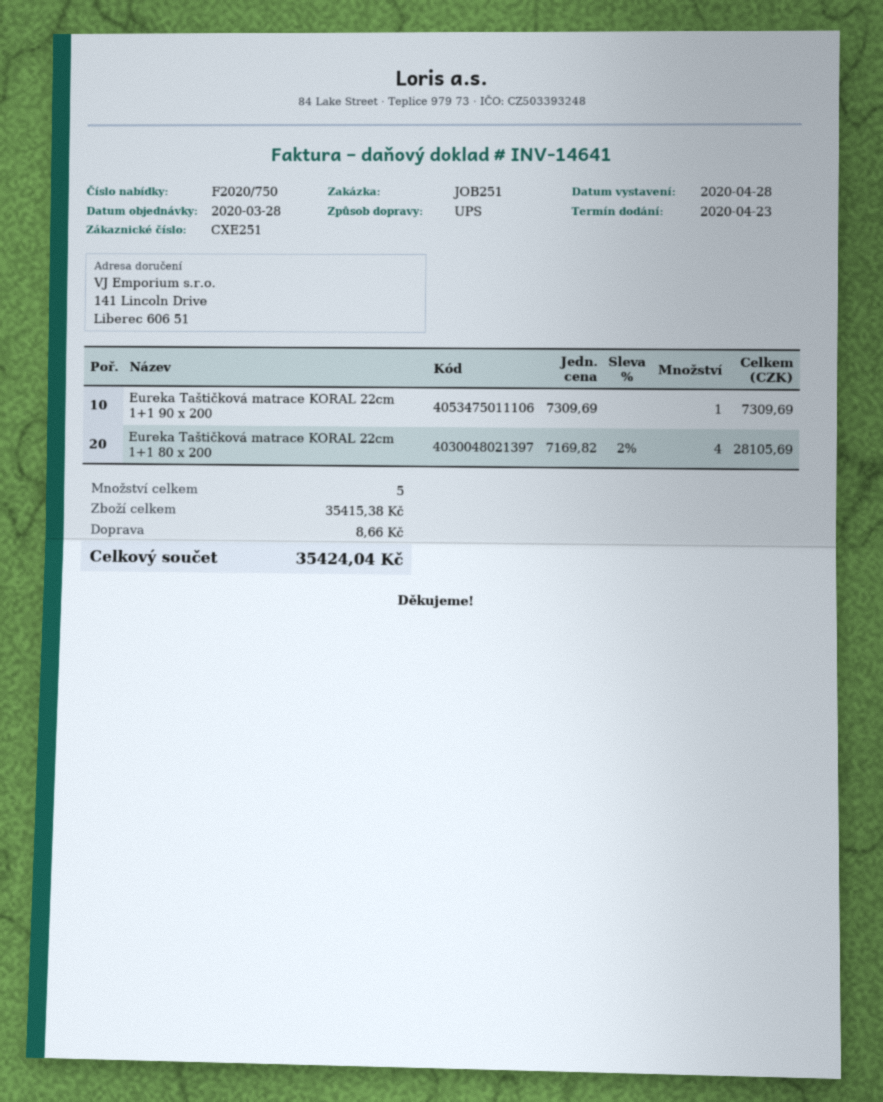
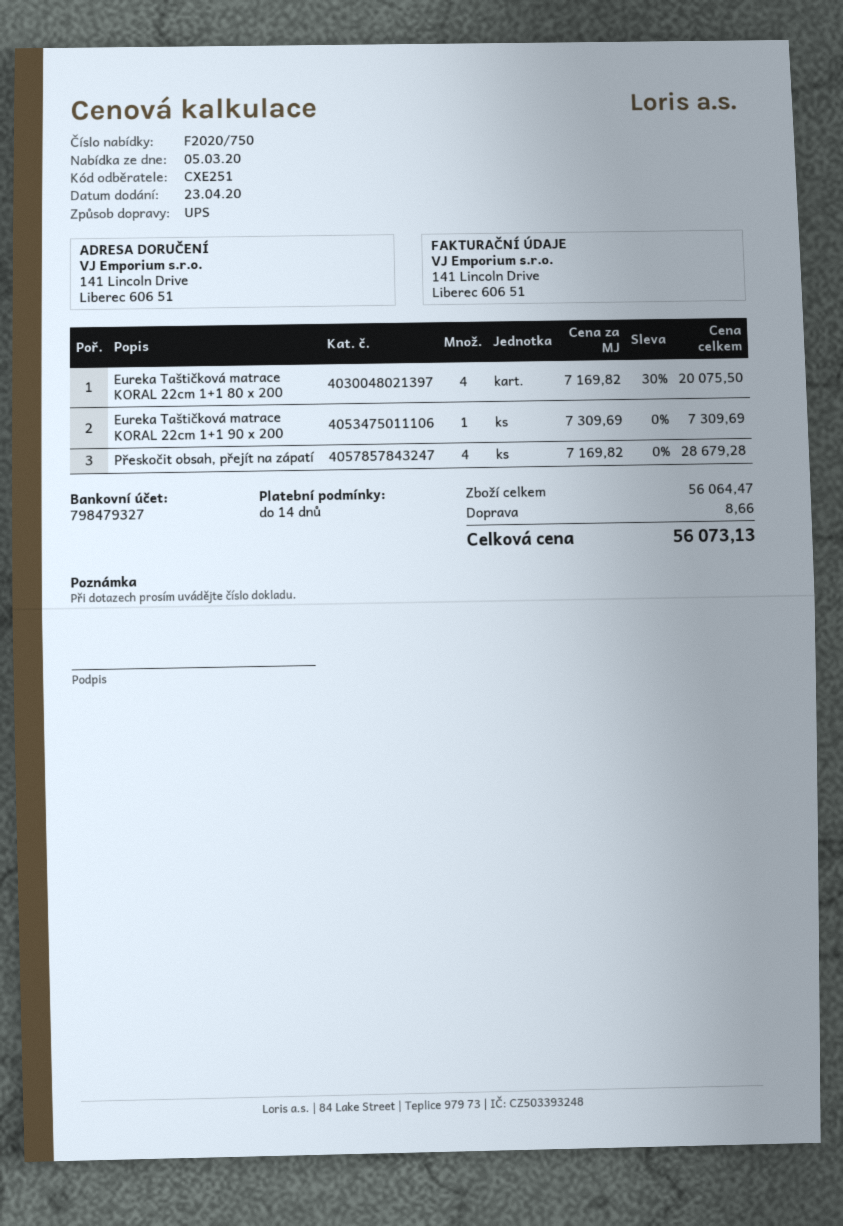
Eureka Taštičková matrace KORAL 22cm 1+1 80 x 200: 4 x 7169.82 - 2% = 28105.69 -> 4 x 7169.82 - 30% = 20075.50
Přeskočit obsah, přejít na zápatí: none -> 4 x 7169.82 = 28679.28
subtotal: 35415.38 -> 56064.47
total: 35424.04 -> 56073.13

